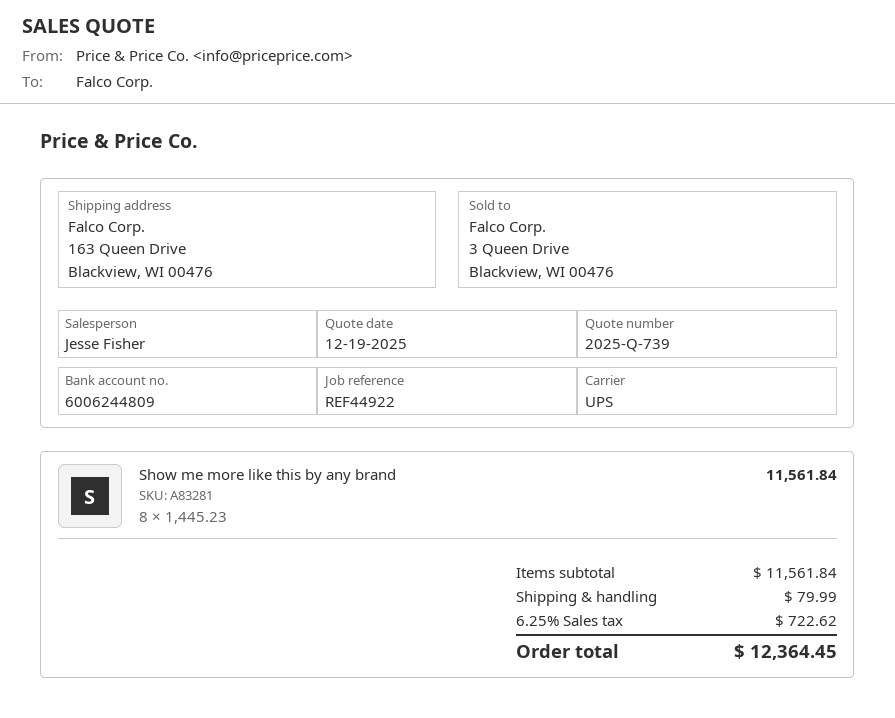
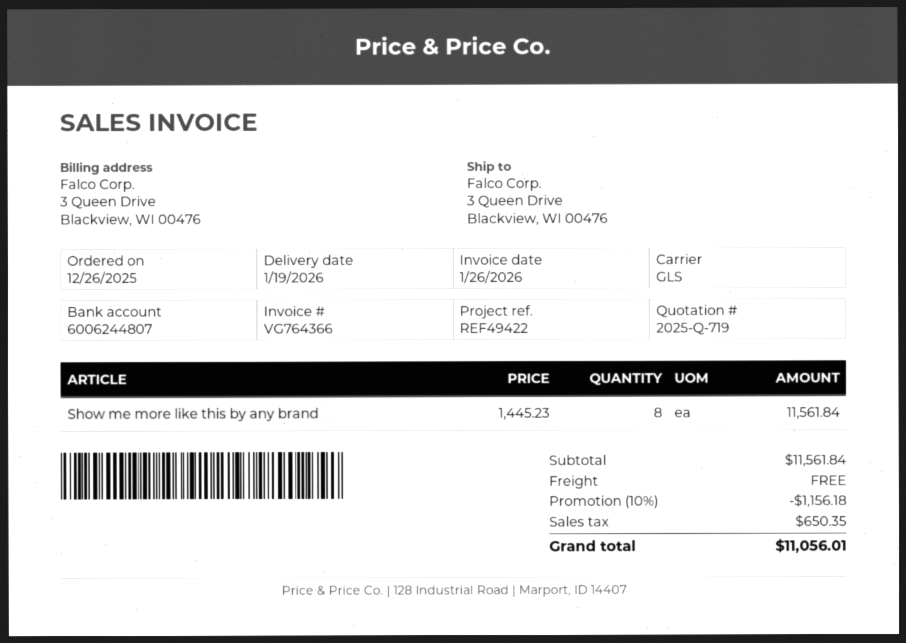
quote number: 2025-Q-739 -> 2025-Q-719
reference: REF44922 -> REF49422
bank account: 6006244809 -> 6006244807
shipping method: UPS -> GLS
ship to: 163 Queen Drive, Blackview, WI 00476 -> 3 Queen Drive, Blackview, WI 00476
discount: none -> 10% = 1156.18
shipping: 79.99 -> 0.00
tax: 722.62 -> 650.35
total: 12364.45 -> 11056.01

